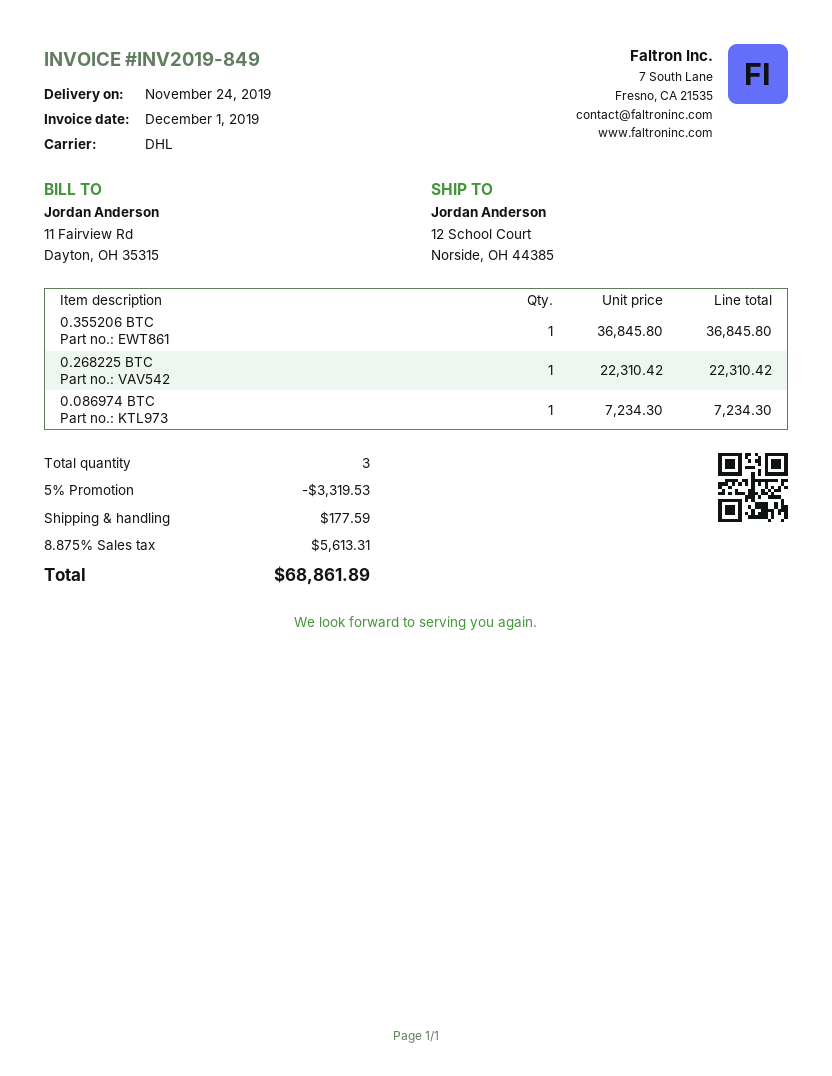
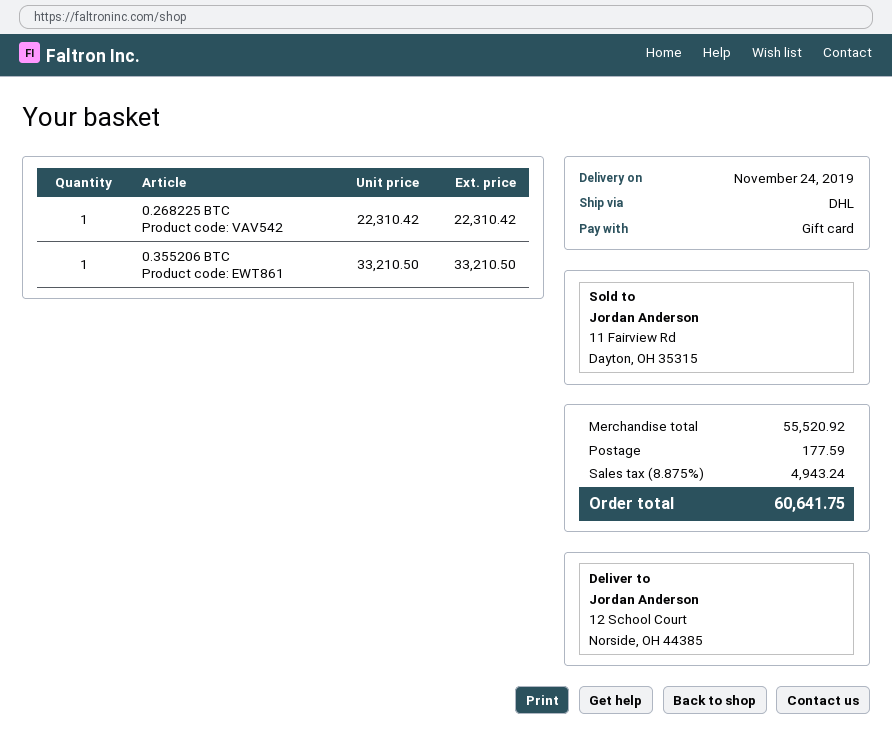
0.355206 BTC: 1 x 36845.80 = 36845.80 -> 1 x 33210.50 = 33210.50
0.086974 BTC: 1 x 7234.30 = 7234.30 -> none
discount: 5% = 3319.53 -> none
tax: 8.875% = 5613.31 -> 8.875% = 4943.24
total: 68861.89 -> 60641.75

